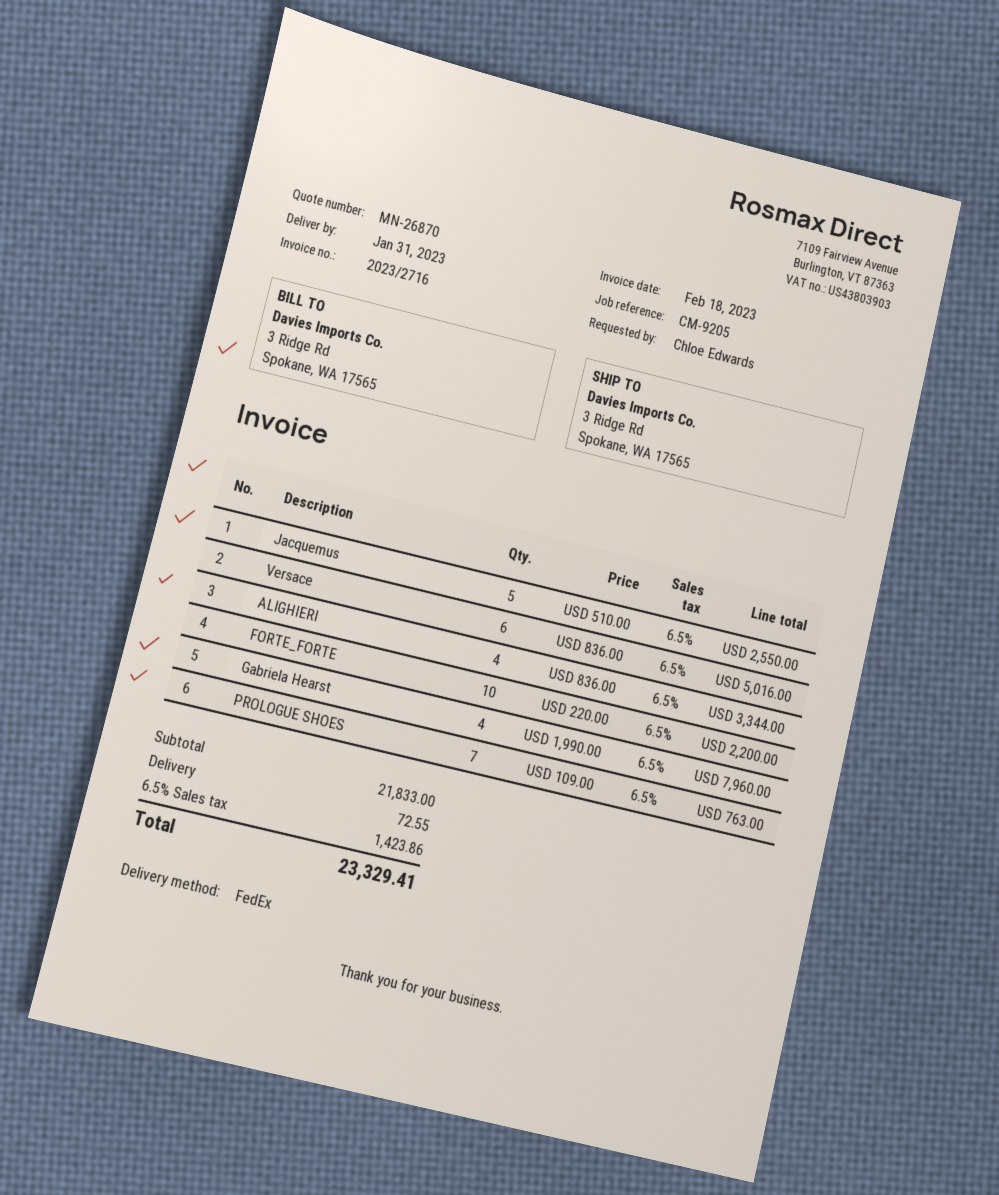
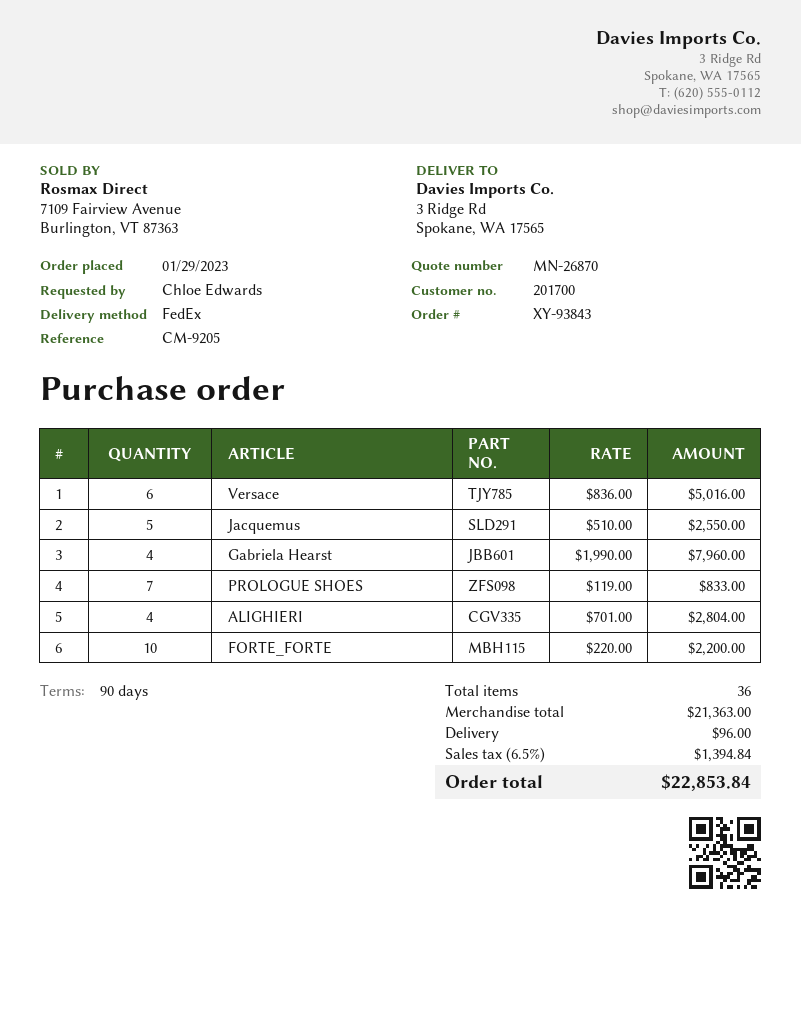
ALIGHIERI: 4 x 836.00 = 3344.00 -> 4 x 701.00 = 2804.00
PROLOGUE SHOES: 7 x 109.00 = 763.00 -> 7 x 119.00 = 833.00
subtotal: 21833.00 -> 21363.00
shipping: 72.55 -> 96.00
tax: 6.5% = 1423.86 -> 6.5% = 1394.84
total: 23329.41 -> 22853.84

